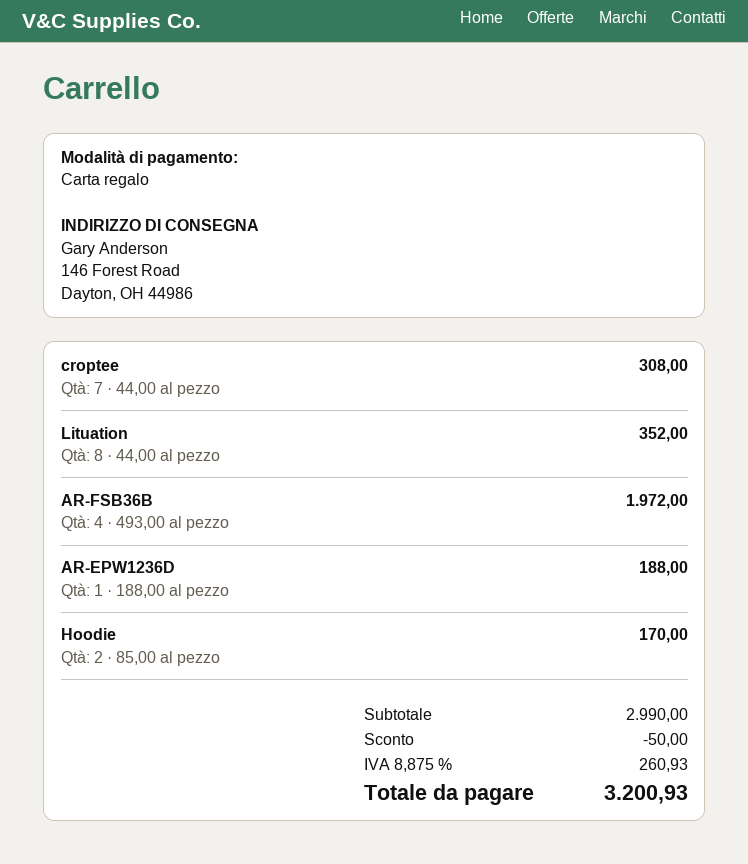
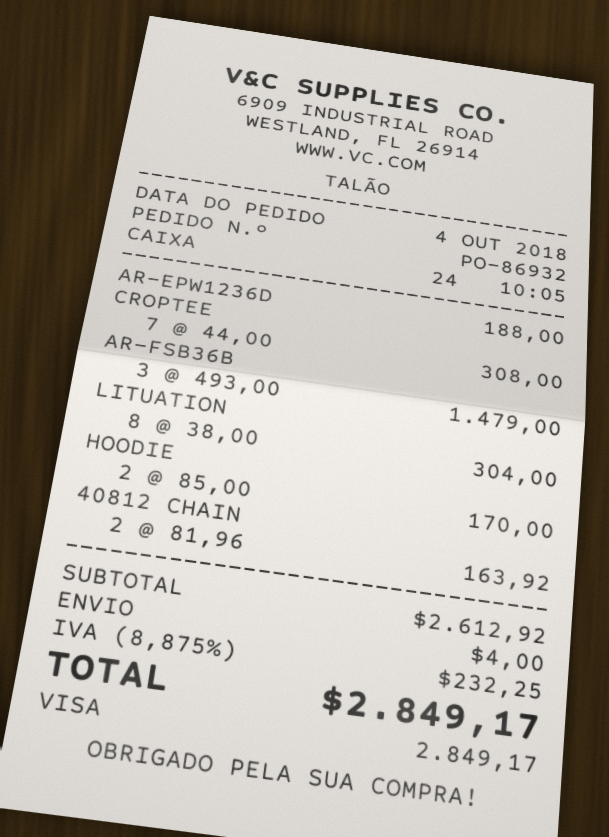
payment method: gift card -> Visa
Lituation: 8 x 44.00 = 352.00 -> 8 x 38.00 = 304.00
AR-FSB36B: 4 x 493.00 = 1972.00 -> 3 x 493.00 = 1479.00
40812 CHAIN: none -> 2 x 81.96 = 163.92
subtotal: 2990.00 -> 2612.92
discount: 50.00 -> none
shipping: none -> 4.00
tax: 8.875% = 260.93 -> 8.875% = 232.25
total: 3200.93 -> 2849.17

